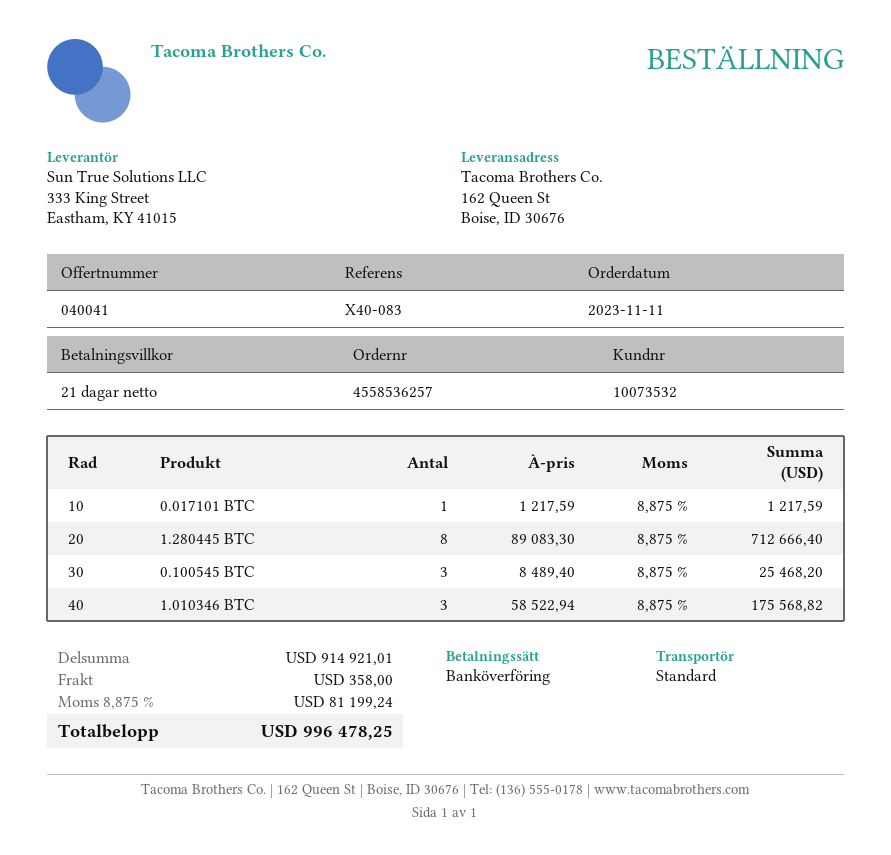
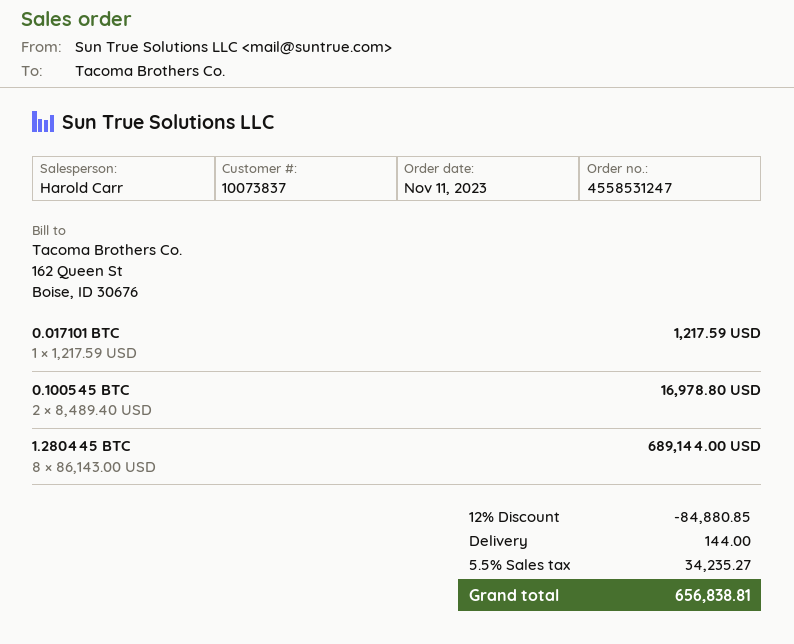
order number: 4558536257 -> 4558531247
customer number: 10073532 -> 10073837
1.280445 BTC: 8 x 89083.30 = 712666.40 -> 8 x 86143.00 = 689144.00
0.100545 BTC: 3 x 8489.40 = 25468.20 -> 2 x 8489.40 = 16978.80
1.010346 BTC: 3 x 58522.94 = 175568.82 -> none
discount: none -> 12% = 84880.85
shipping: 358.00 -> 144.00
tax: 8.875% = 81199.24 -> 5.5% = 34235.27
total: 996478.25 -> 656838.81

